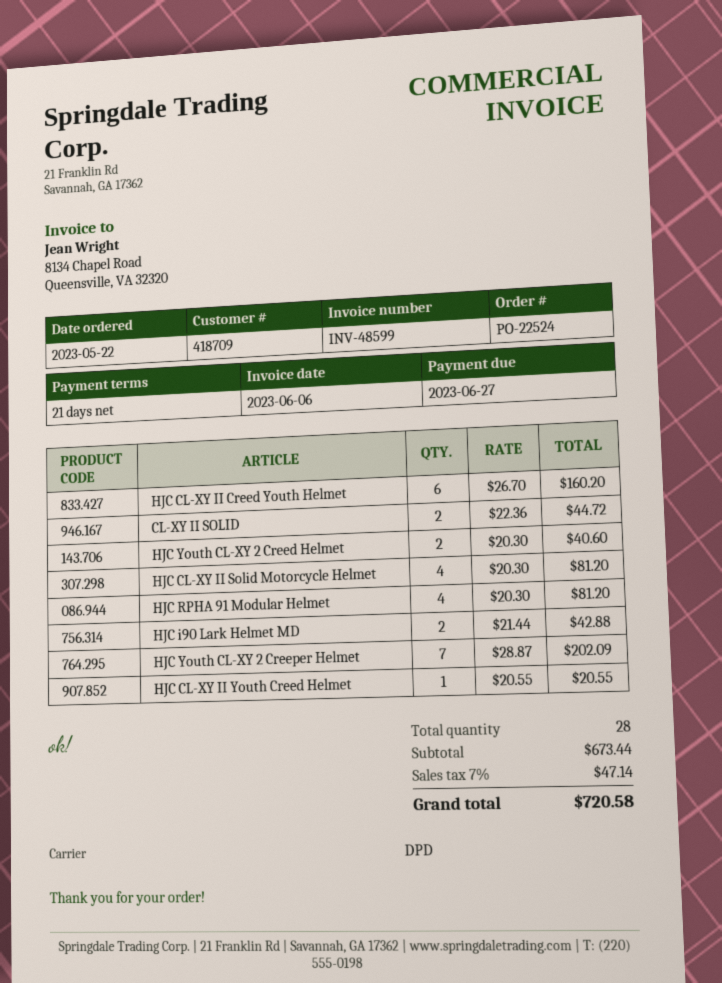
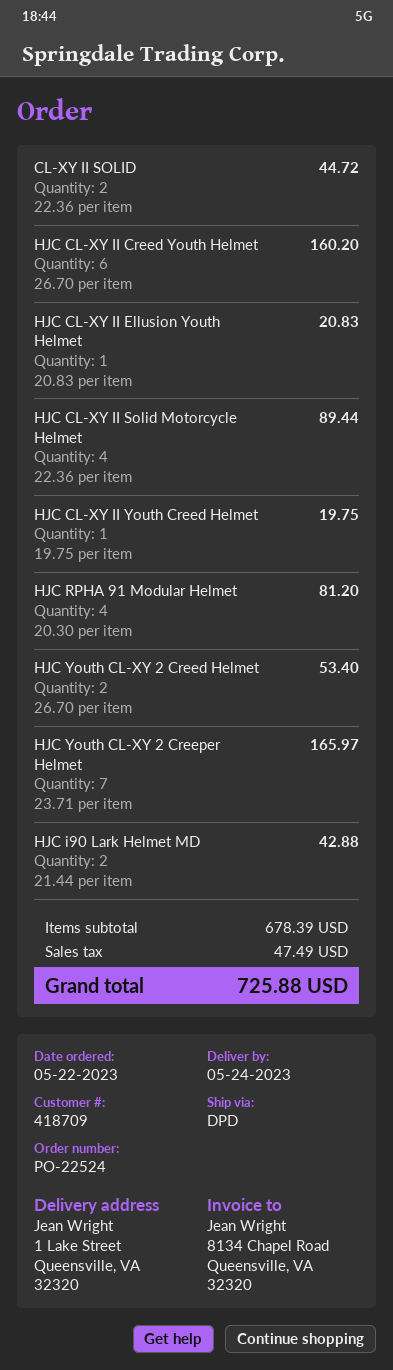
HJC Youth CL-XY 2 Creed Helmet: 2 x 20.30 = 40.60 -> 2 x 26.70 = 53.40
HJC CL-XY II Solid Motorcycle Helmet: 4 x 20.30 = 81.20 -> 4 x 22.36 = 89.44
HJC Youth CL-XY 2 Creeper Helmet: 7 x 28.87 = 202.09 -> 7 x 23.71 = 165.97
HJC CL-XY II Youth Creed Helmet: 1 x 20.55 = 20.55 -> 1 x 19.75 = 19.75
HJC CL-XY II Ellusion Youth Helmet: none -> 1 x 20.83 = 20.83
subtotal: 673.44 -> 678.39
tax: 47.14 -> 47.49
total: 720.58 -> 725.88

